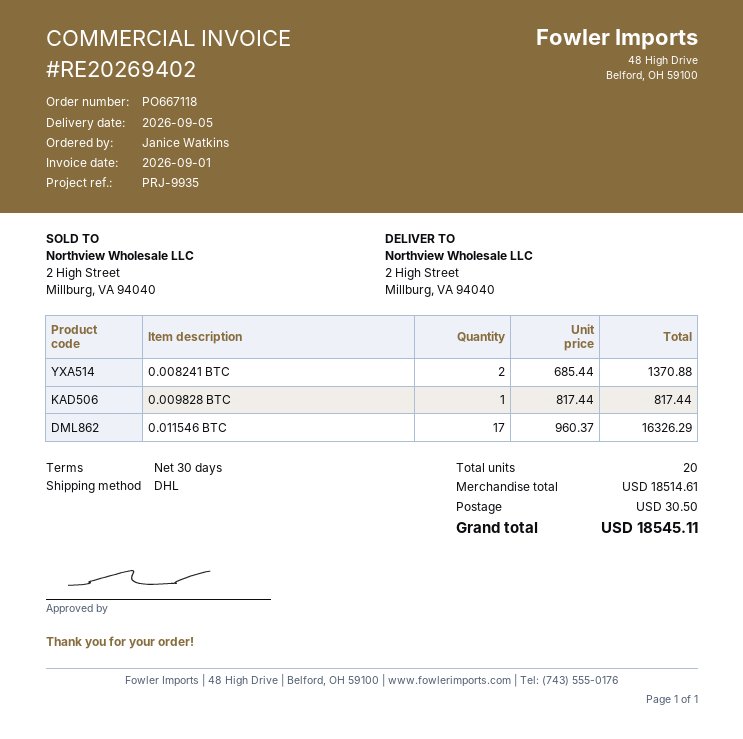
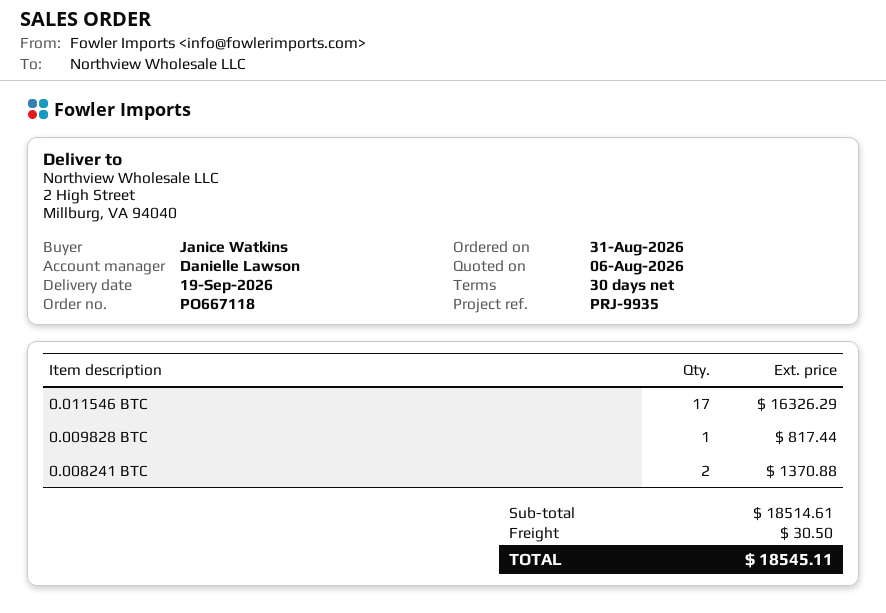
delivery date: 2026-09-05 -> 2026-09-19

